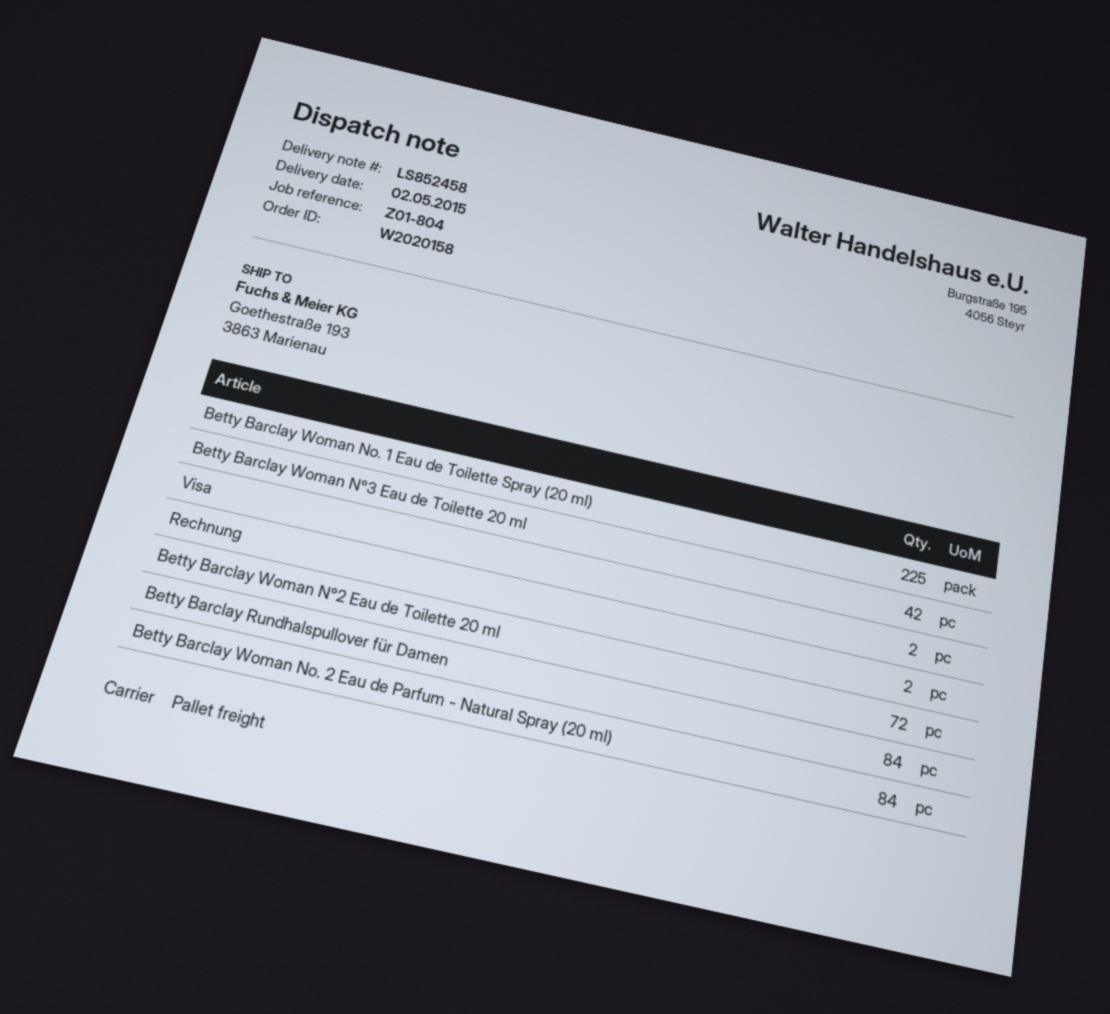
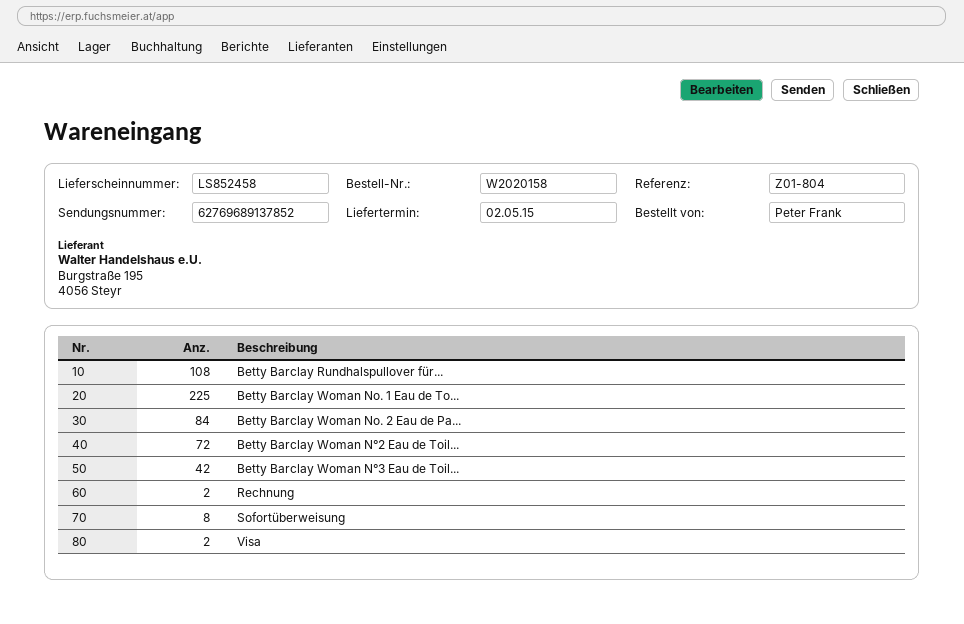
Betty Barclay Rundhalspullover für Damen: 84 -> 108
Sofortüberweisung: none -> 8

